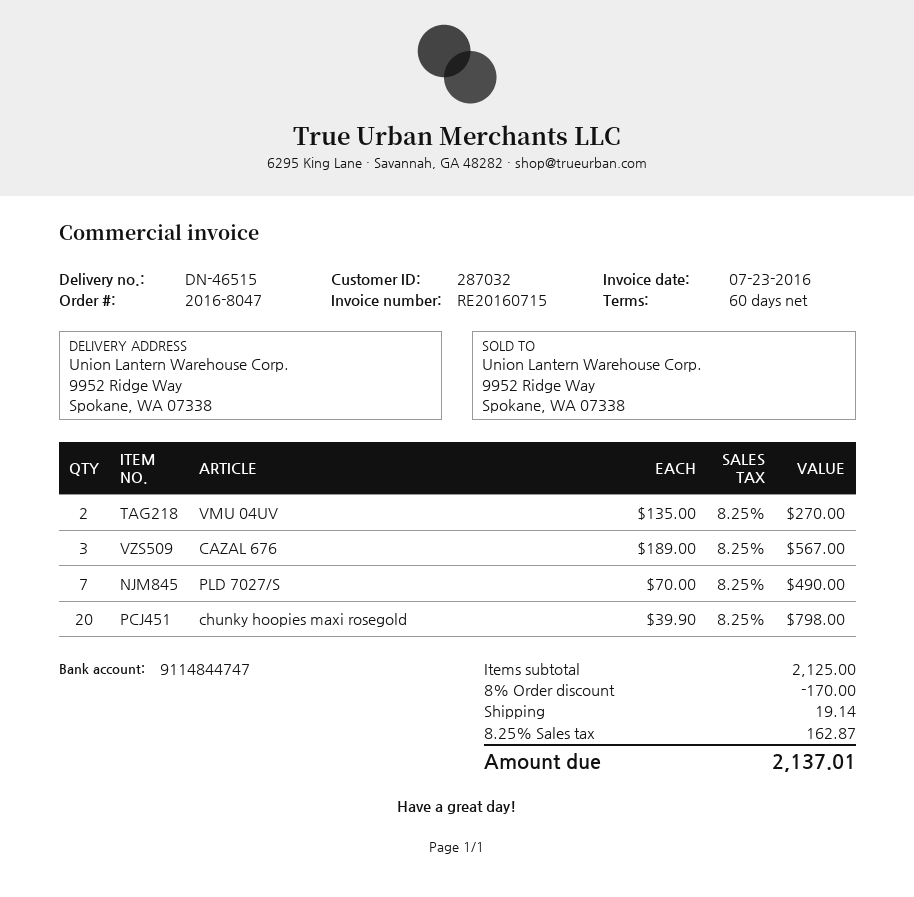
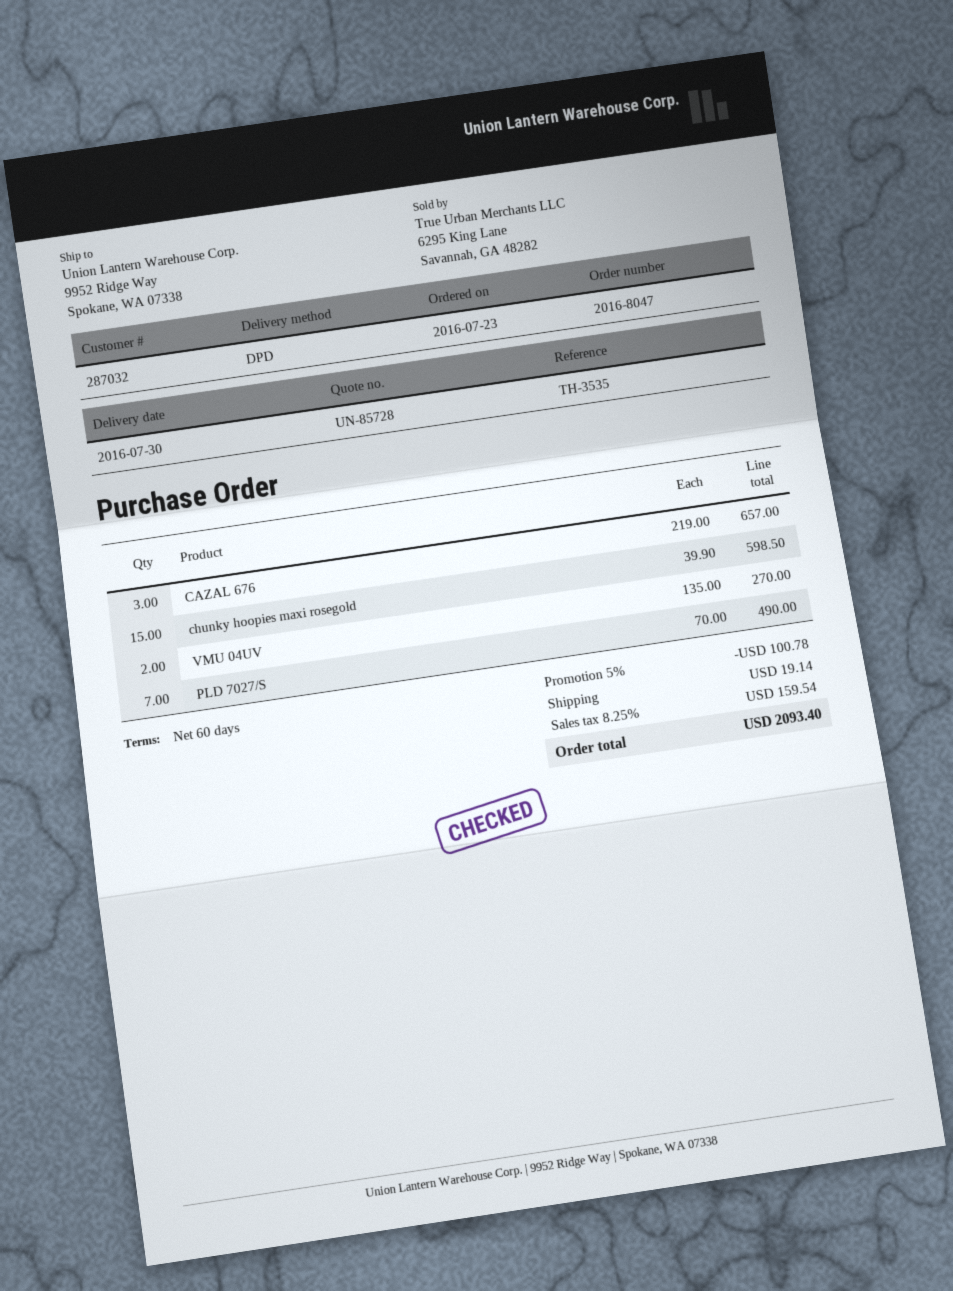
CAZAL 676: 3 x 189.00 = 567.00 -> 3 x 219.00 = 657.00
chunky hoopies maxi rosegold: 20 x 39.90 = 798.00 -> 15 x 39.90 = 598.50
discount: 8% = 170.00 -> 5% = 100.78
tax: 8.25% = 162.87 -> 8.25% = 159.54
total: 2137.01 -> 2093.40

